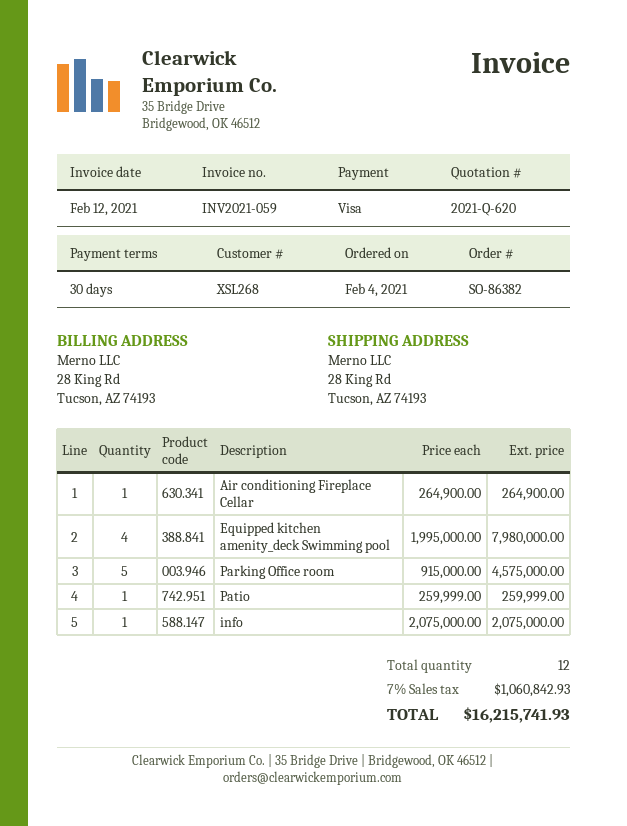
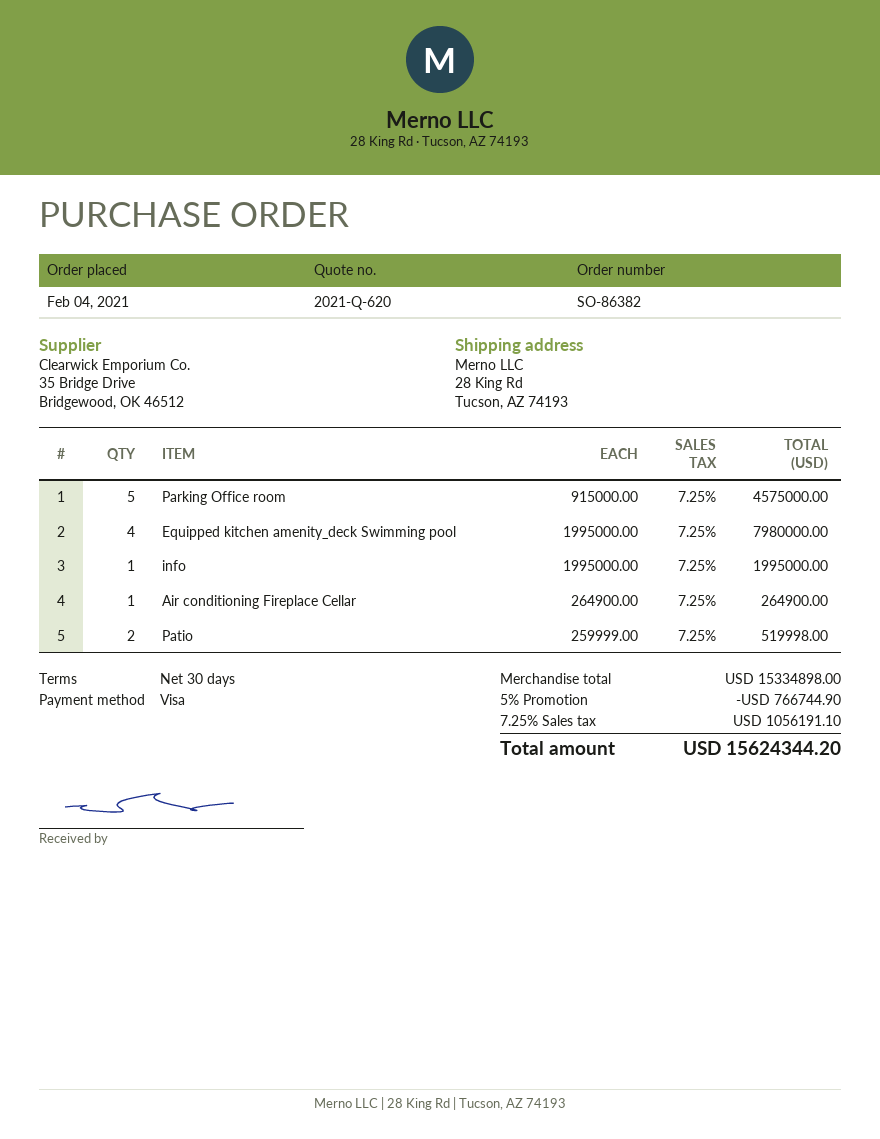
Patio: 1 x 259999.00 = 259999.00 -> 2 x 259999.00 = 519998.00
info: 1 x 2075000.00 = 2075000.00 -> 1 x 1995000.00 = 1995000.00
discount: none -> 5% = 766744.90
tax: 7% = 1060842.93 -> 7.25% = 1056191.10
total: 16215741.93 -> 15624344.20

